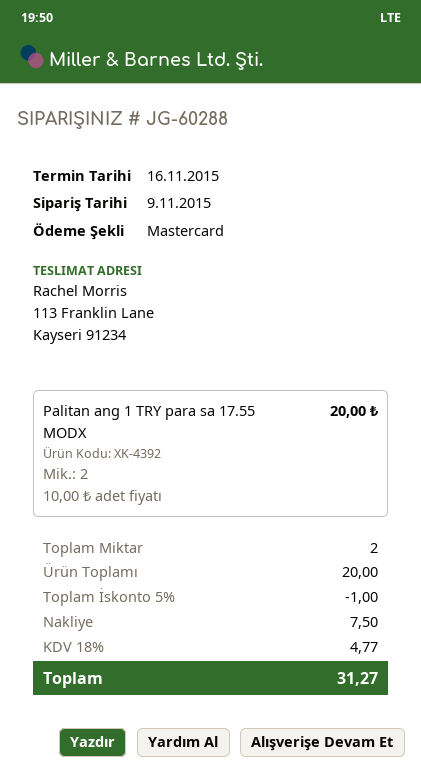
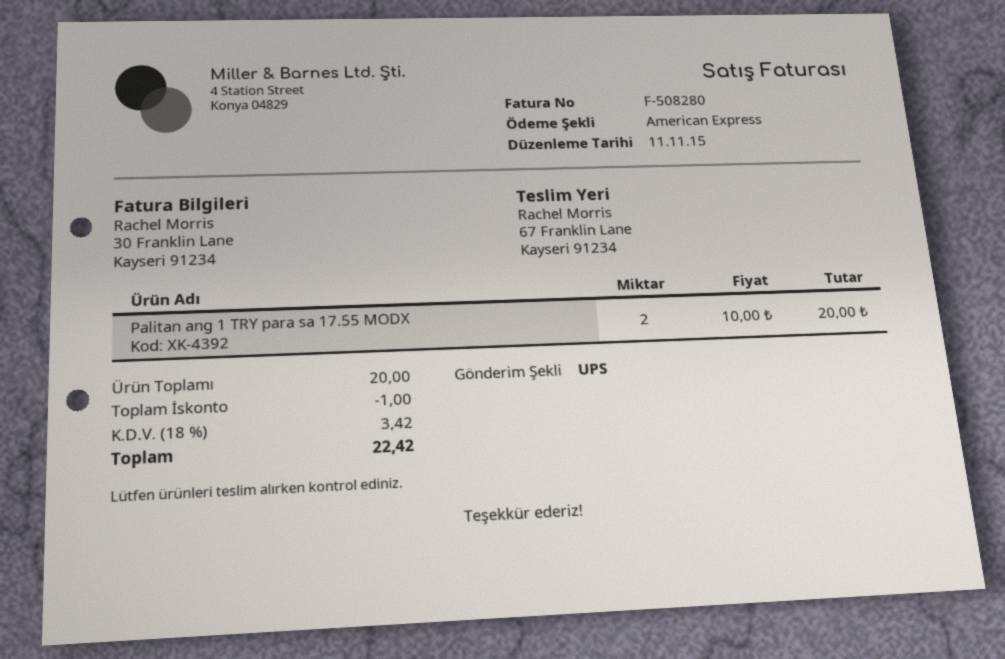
payment method: Mastercard -> American Express
ship to: 113 Franklin Lane, Kayseri 91234 -> 67 Franklin Lane, Kayseri 91234
shipping: 7.50 -> none
tax: 18% = 4.77 -> 18% = 3.42
total: 31.27 -> 22.42

